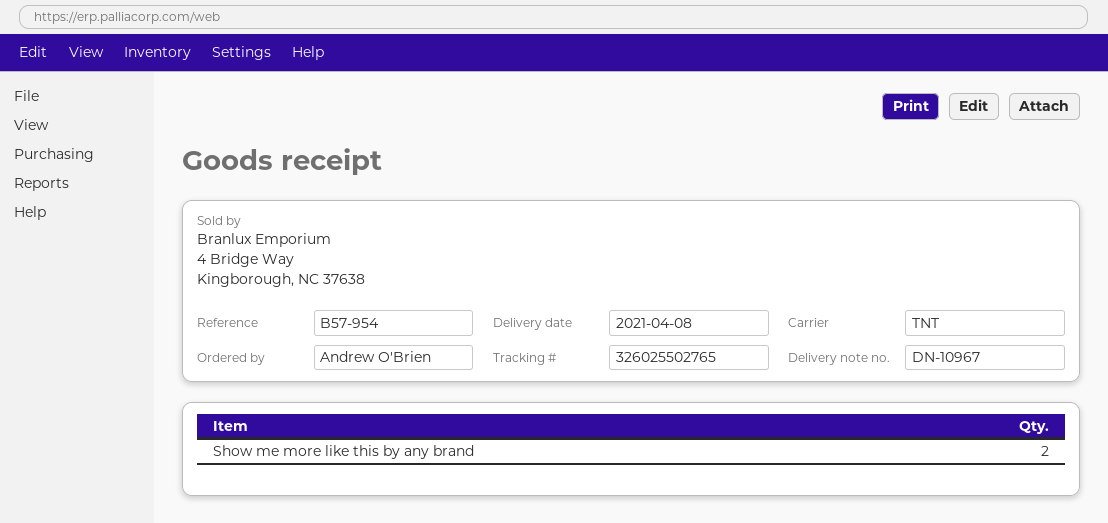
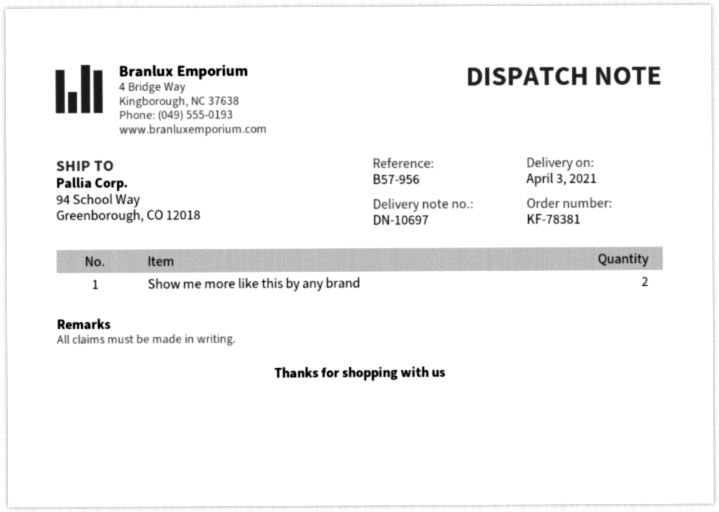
delivery note number: DN-10967 -> DN-10697
delivery date: 2021-04-08 -> 2021-04-03
reference: B57-954 -> B57-956

